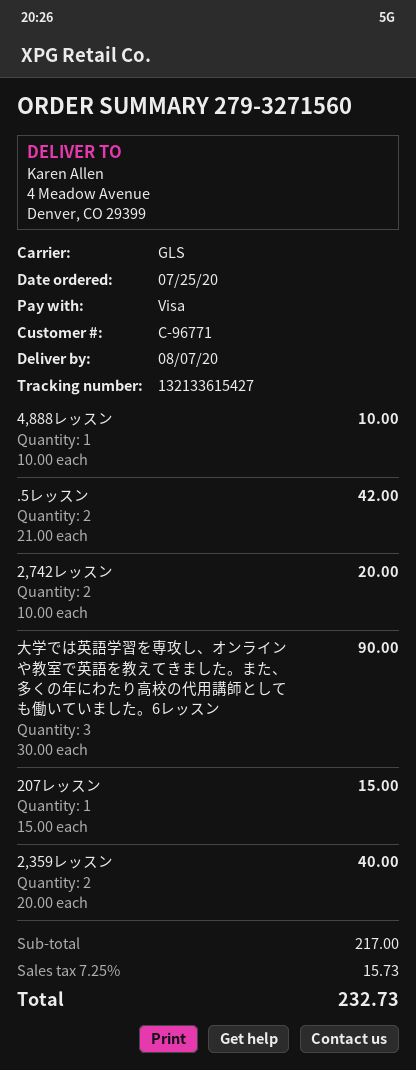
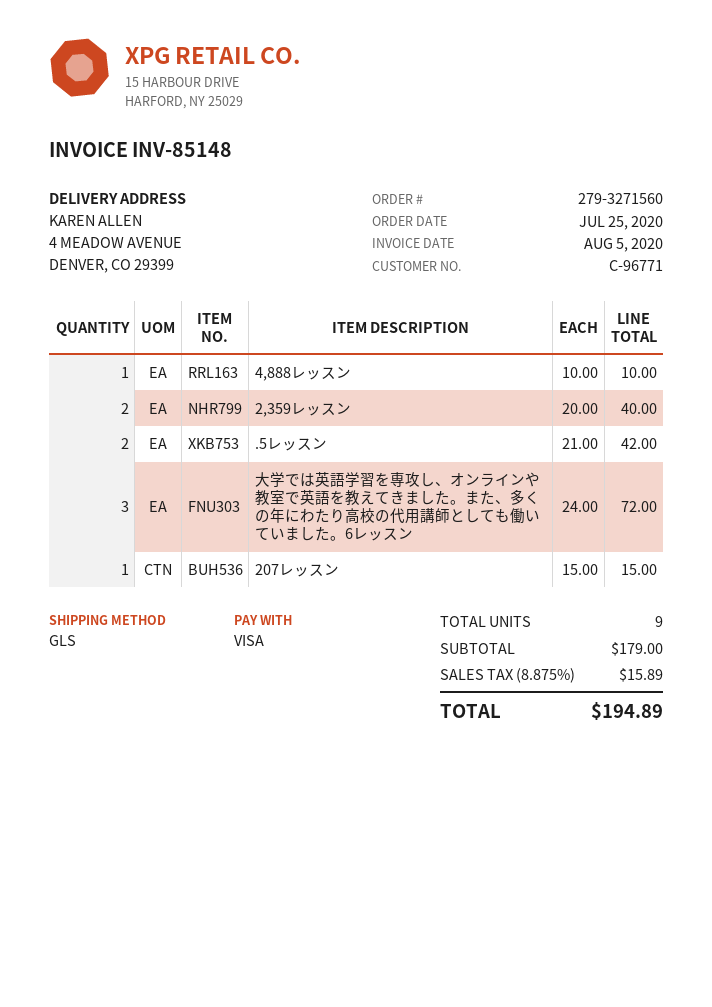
2,742レッスン: 2 x 10.00 = 20.00 -> none
大学では英語学習を専攻し、オンラインや教室で英語を教えてきました。また、多くの年にわたり高校の代用講師としても働いていました。6レッスン: 3 x 30.00 = 90.00 -> 3 x 24.00 = 72.00
subtotal: 217.00 -> 179.00
tax: 7.25% = 15.73 -> 8.875% = 15.89
total: 232.73 -> 194.89

